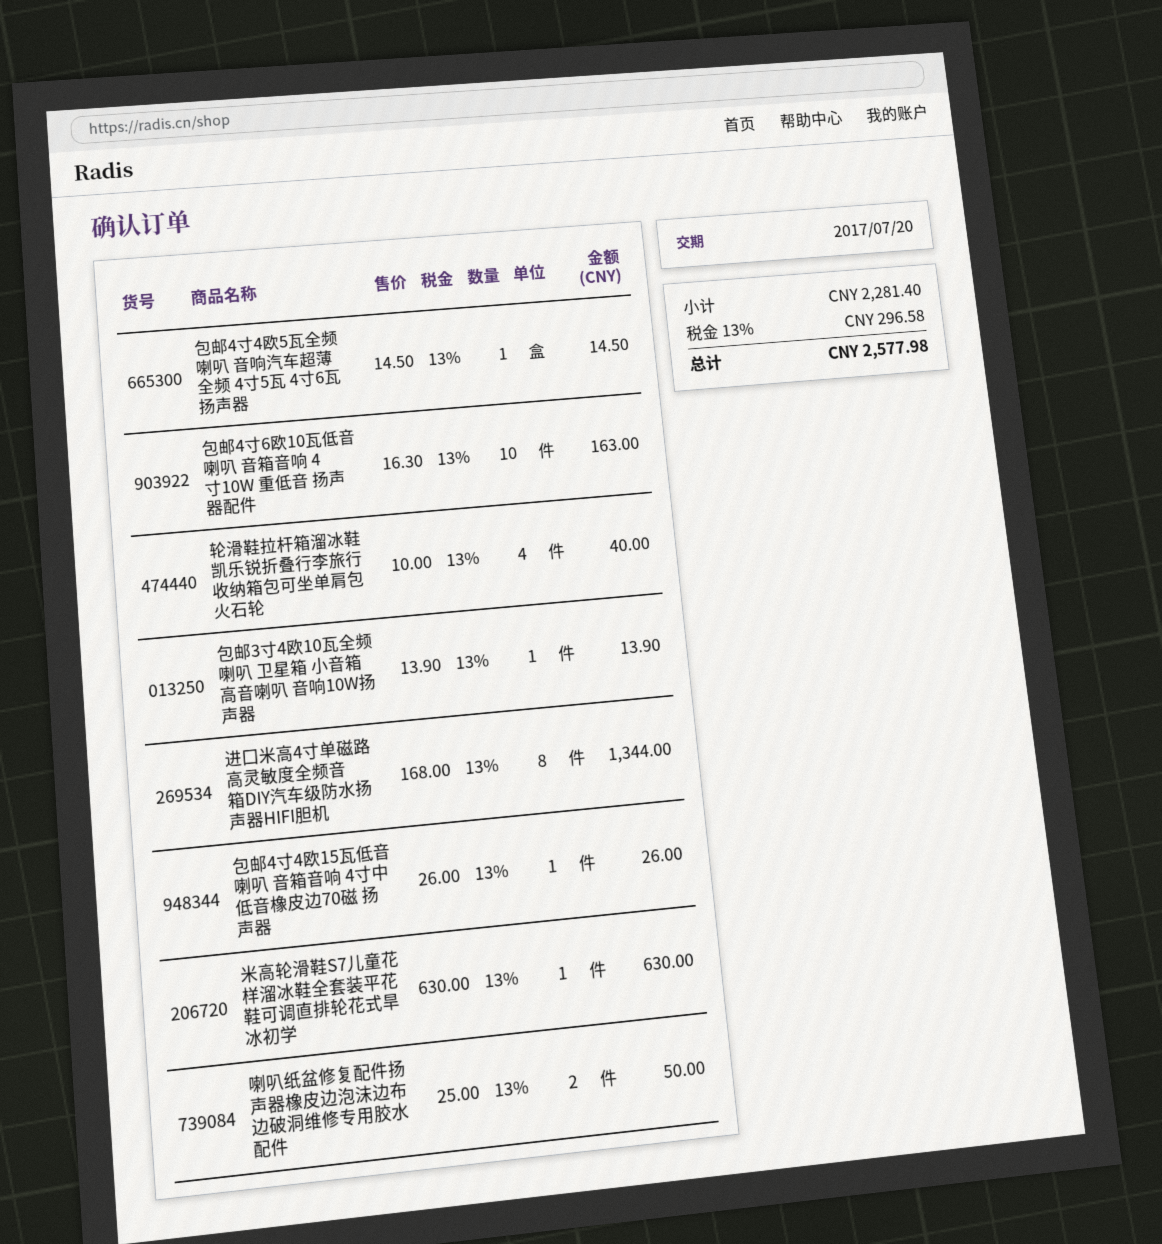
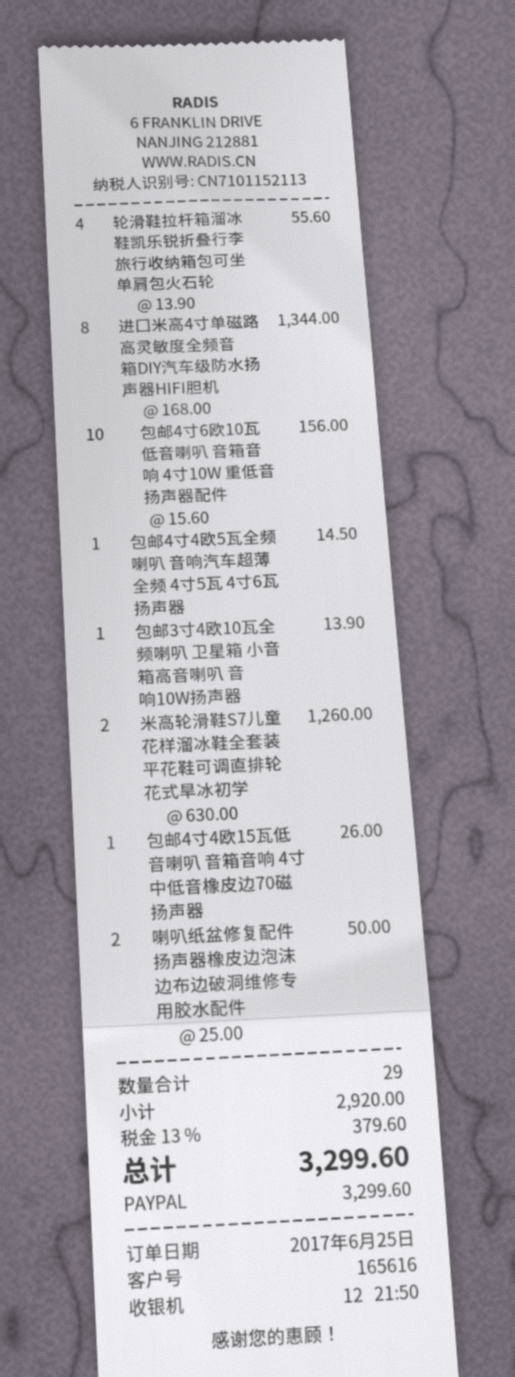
包邮4寸6欧10瓦低音喇叭 音箱音响 4寸10W 重低音 扬声器配件: 10 x 16.30 = 163.00 -> 10 x 15.60 = 156.00
轮滑鞋拉杆箱溜冰鞋凯乐锐折叠行李旅行收纳箱包可坐单肩包火石轮: 4 x 10.00 = 40.00 -> 4 x 13.90 = 55.60
米高轮滑鞋S7儿童花样溜冰鞋全套装平花鞋可调直排轮花式旱冰初学: 1 x 630.00 = 630.00 -> 2 x 630.00 = 1260.00
subtotal: 2281.40 -> 2920.00
tax: 13% = 296.58 -> 13% = 379.60
total: 2577.98 -> 3299.60

